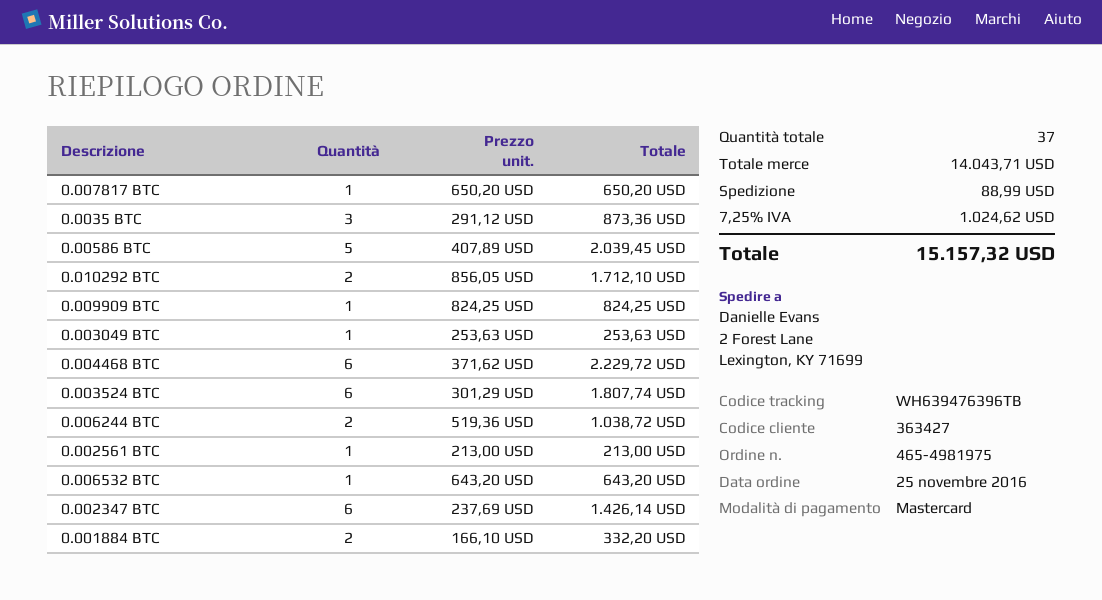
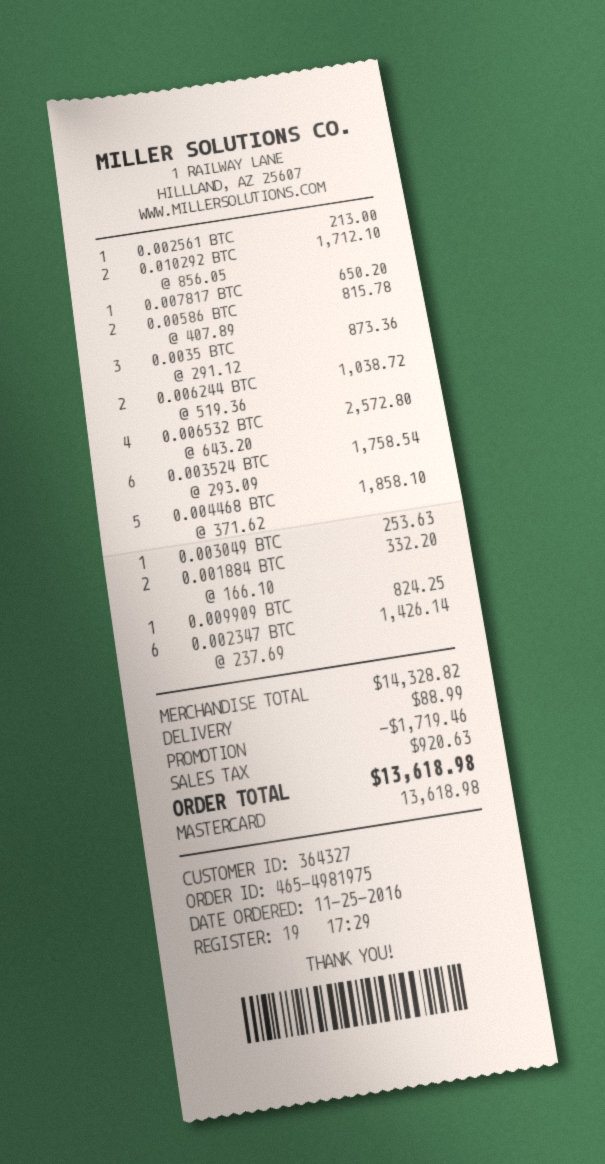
customer number: 363427 -> 364327
0.00586 BTC: 5 x 407.89 = 2039.45 -> 2 x 407.89 = 815.78
0.004468 BTC: 6 x 371.62 = 2229.72 -> 5 x 371.62 = 1858.10
0.003524 BTC: 6 x 301.29 = 1807.74 -> 6 x 293.09 = 1758.54
0.006532 BTC: 1 x 643.20 = 643.20 -> 4 x 643.20 = 2572.80
subtotal: 14043.71 -> 14328.82
discount: none -> 1719.46
tax: 1024.62 -> 920.63
total: 15157.32 -> 13618.98

